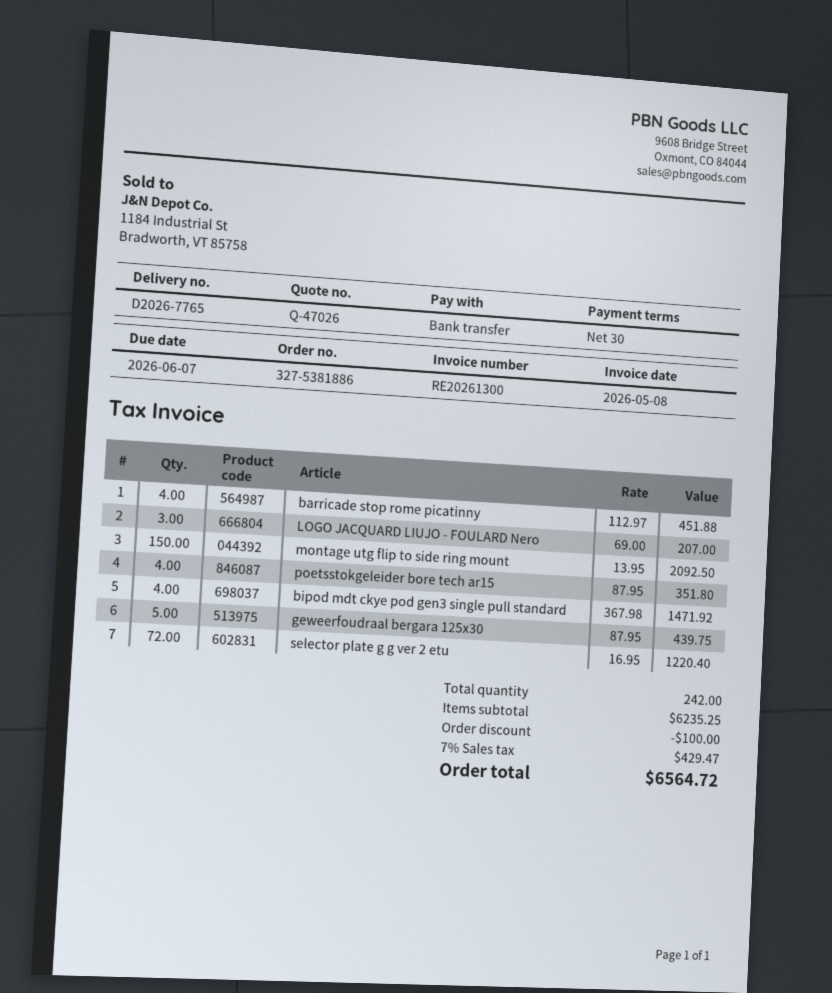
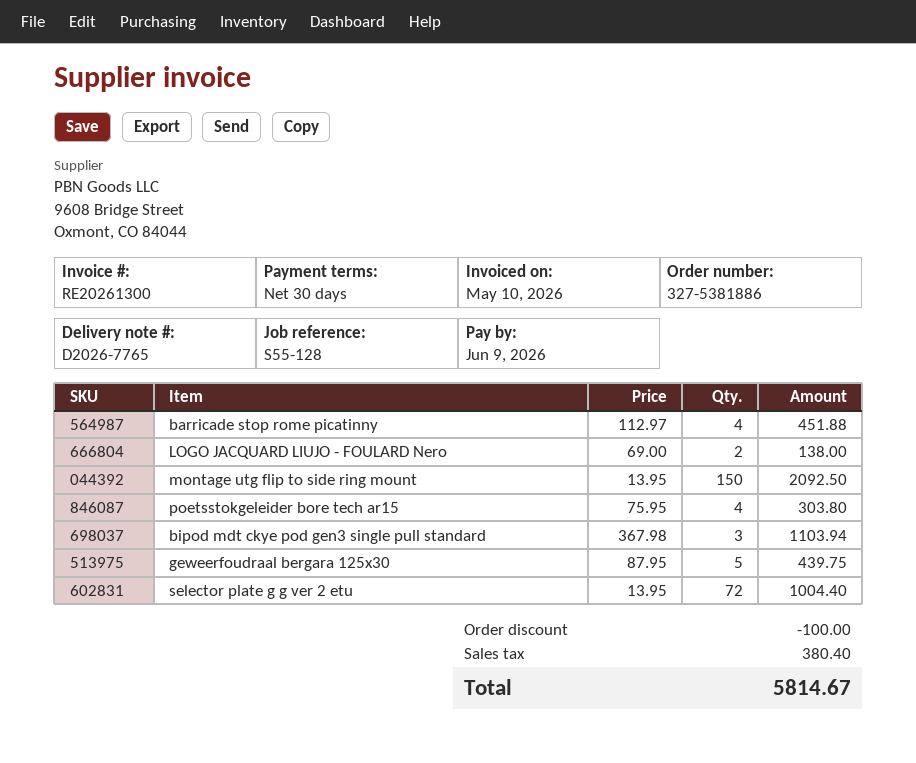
invoice date: 2026-05-08 -> 2026-05-10
due date: 2026-06-07 -> 2026-06-09
LOGO JACQUARD LIUJO - FOULARD Nero: 3 x 69.00 = 207.00 -> 2 x 69.00 = 138.00
poetsstokgeleider bore tech ar15: 4 x 87.95 = 351.80 -> 4 x 75.95 = 303.80
bipod mdt ckye pod gen3 single pull standard: 4 x 367.98 = 1471.92 -> 3 x 367.98 = 1103.94
selector plate g g ver 2 etu: 72 x 16.95 = 1220.40 -> 72 x 13.95 = 1004.40
tax: 429.47 -> 380.40
total: 6564.72 -> 5814.67

